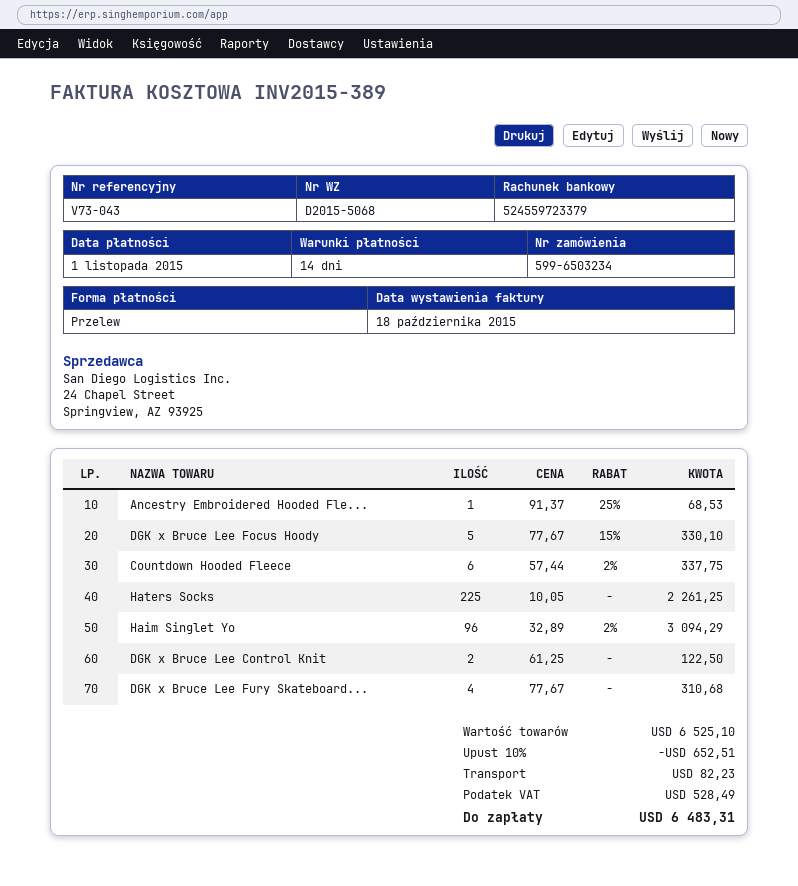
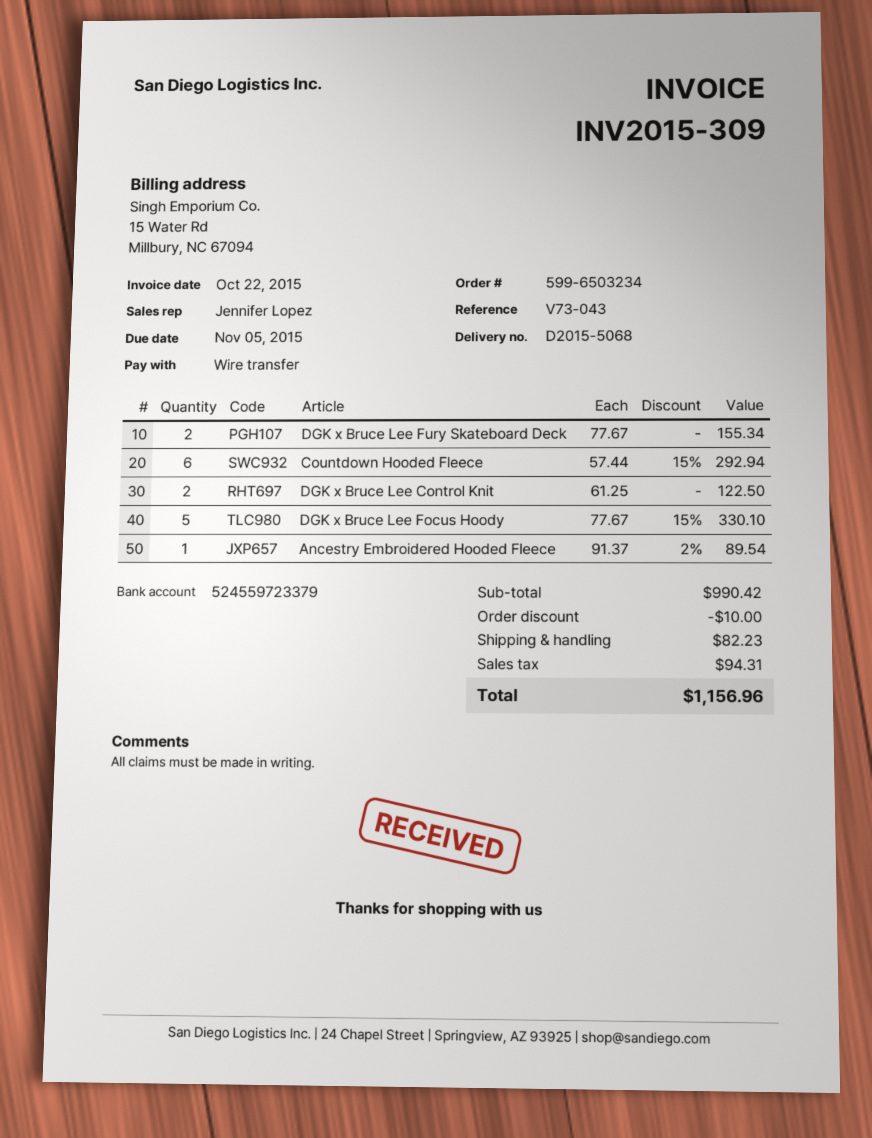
invoice number: INV2015-389 -> INV2015-309
invoice date: 2015-10-18 -> 2015-10-22
due date: 2015-11-01 -> 2015-11-05
Ancestry Embroidered Hooded Fle...: 1 x 91.37 - 25% = 68.53 -> 1 x 91.37 - 2% = 89.54
Countdown Hooded Fleece: 6 x 57.44 - 2% = 337.75 -> 6 x 57.44 - 15% = 292.94
Haters Socks: 225 x 10.05 = 2261.25 -> none
Haim Singlet Yo: 96 x 32.89 - 2% = 3094.29 -> none
DGK x Bruce Lee Fury Skateboard...: 4 x 77.67 = 310.68 -> 2 x 77.67 = 155.34
subtotal: 6525.10 -> 990.42
discount: 652.51 -> 10.00
tax: 528.49 -> 94.31
total: 6483.31 -> 1156.96

